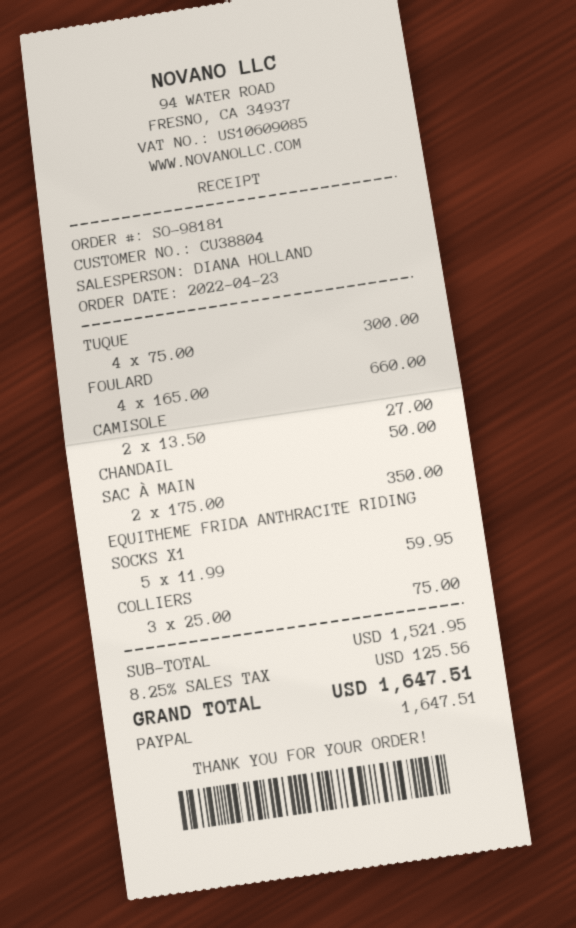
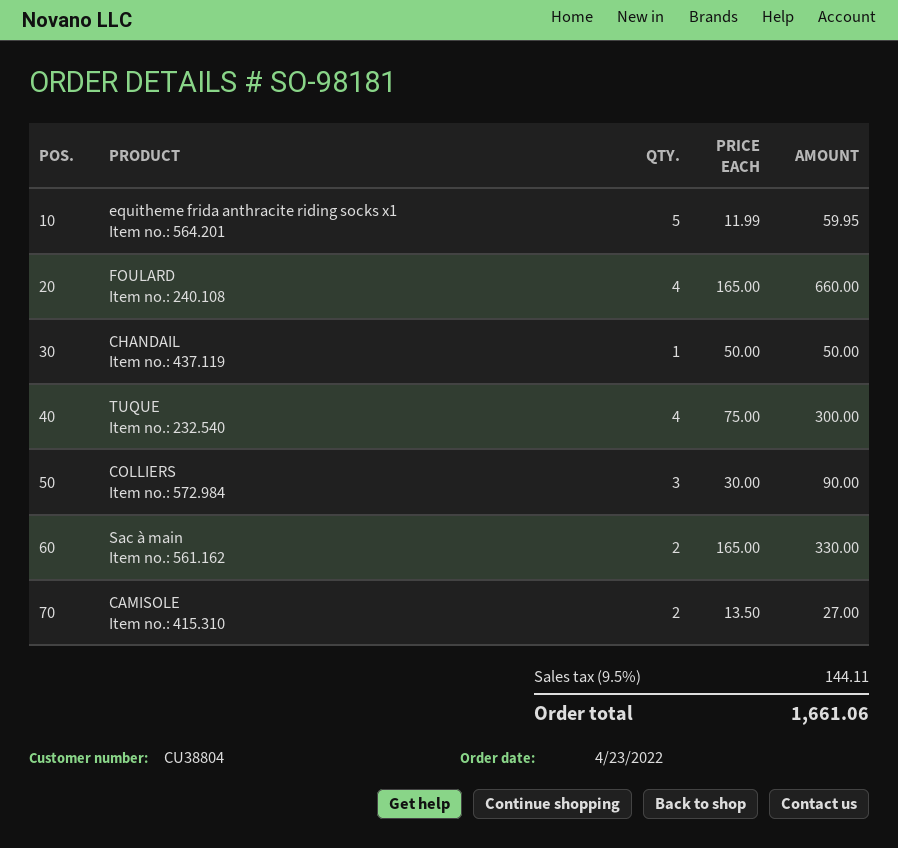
SAC À MAIN: 2 x 175.00 = 350.00 -> 2 x 165.00 = 330.00
COLLIERS: 3 x 25.00 = 75.00 -> 3 x 30.00 = 90.00
tax: 8.25% = 125.56 -> 9.5% = 144.11
total: 1647.51 -> 1661.06

